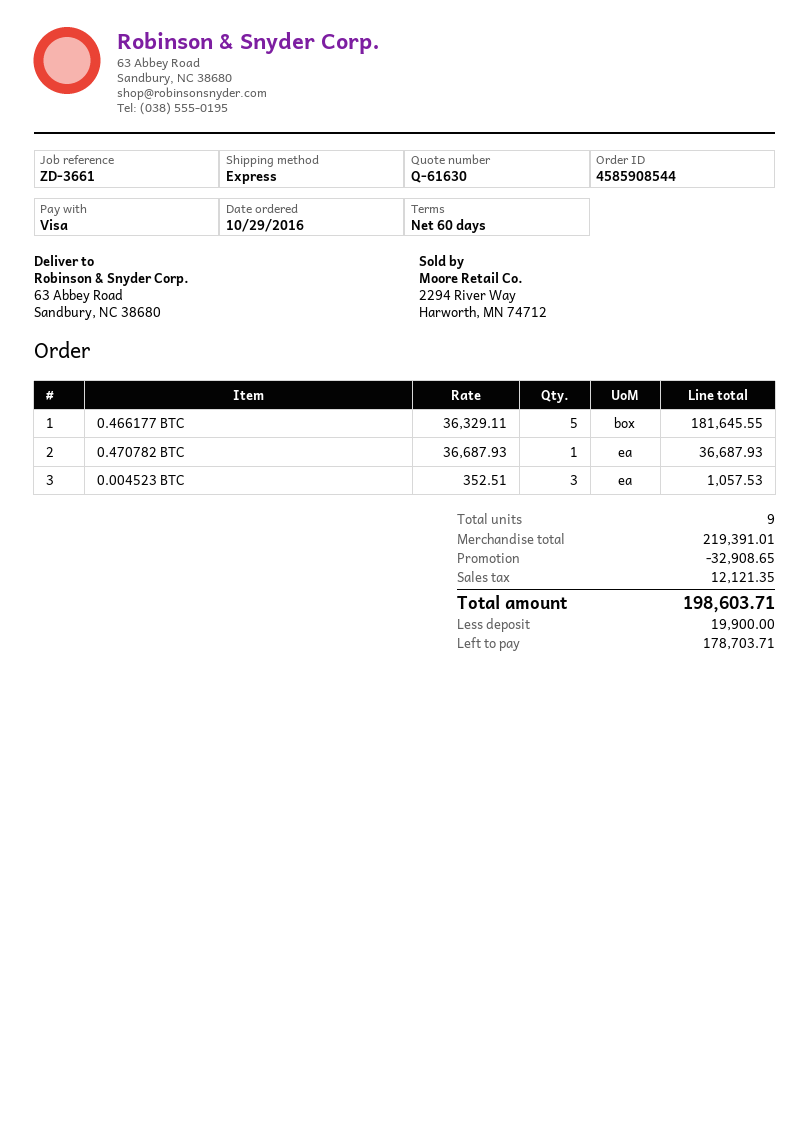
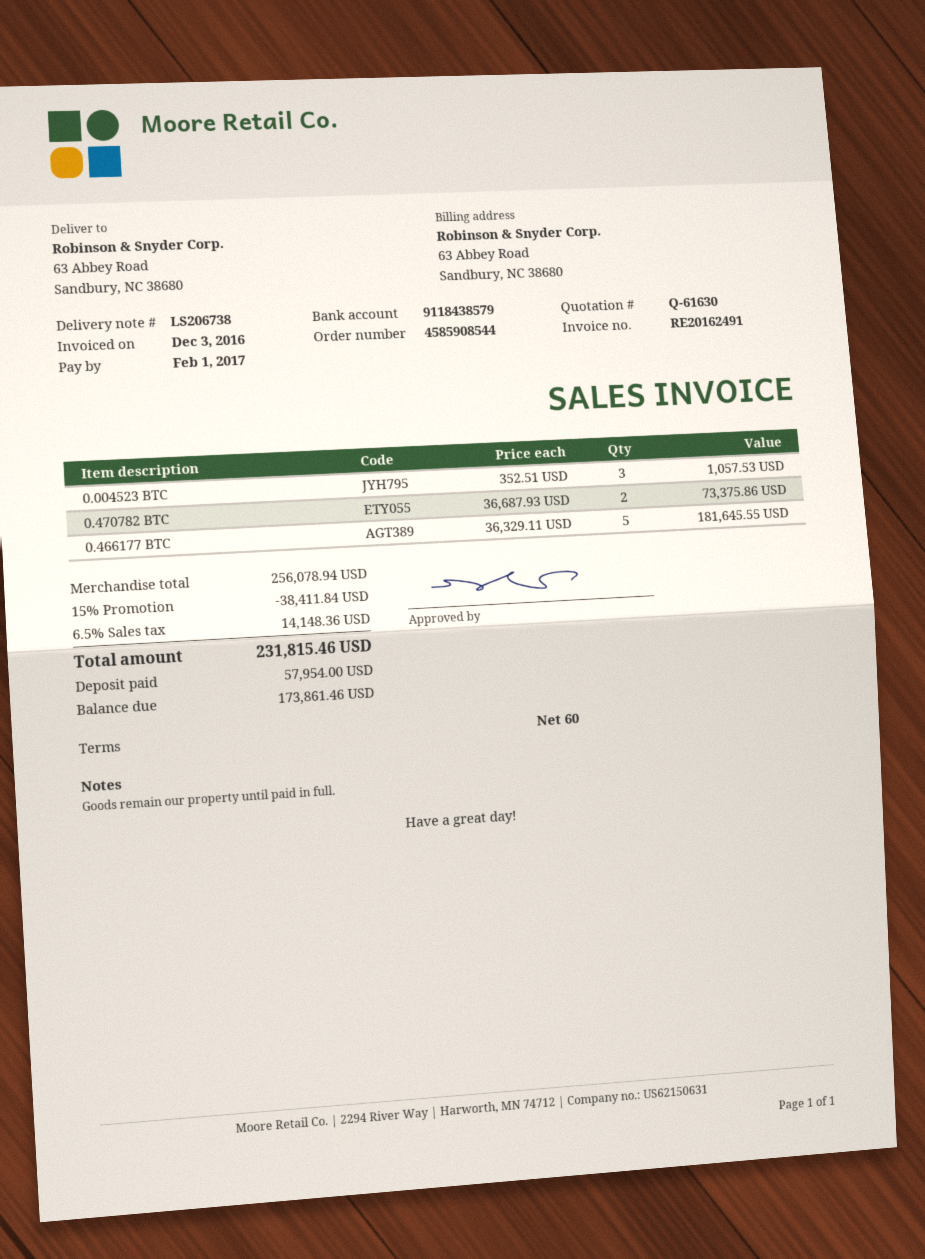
0.470782 BTC: 1 x 36687.93 = 36687.93 -> 2 x 36687.93 = 73375.86
subtotal: 219391.01 -> 256078.94
discount: 32908.65 -> 38411.84
tax: 12121.35 -> 14148.36
total: 198603.71 -> 231815.46
deposit: 19900.00 -> 57954.00
balance: 178703.71 -> 173861.46

